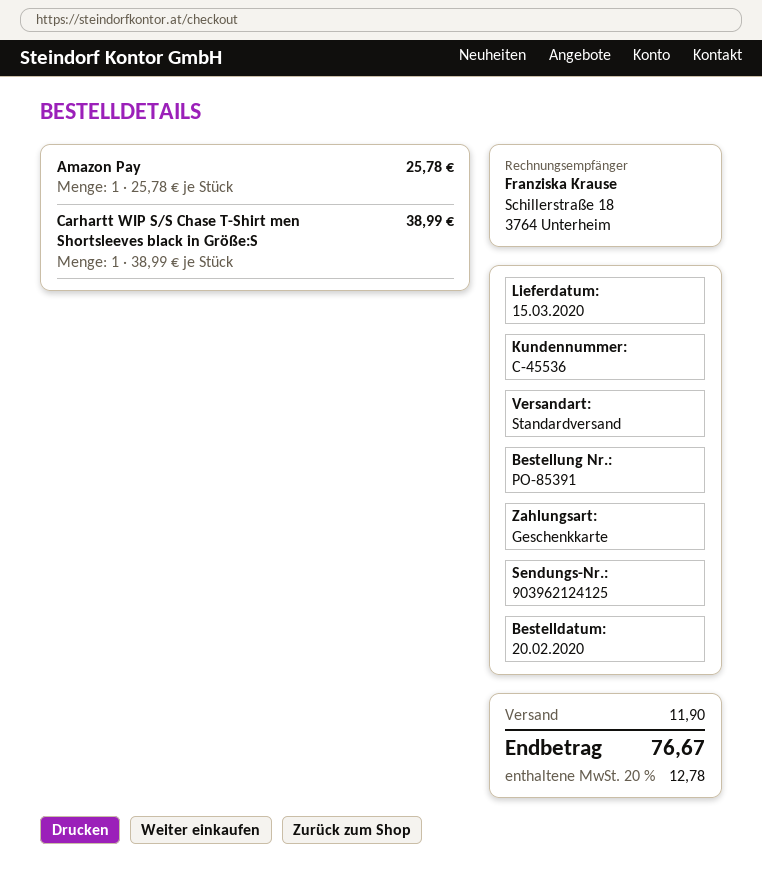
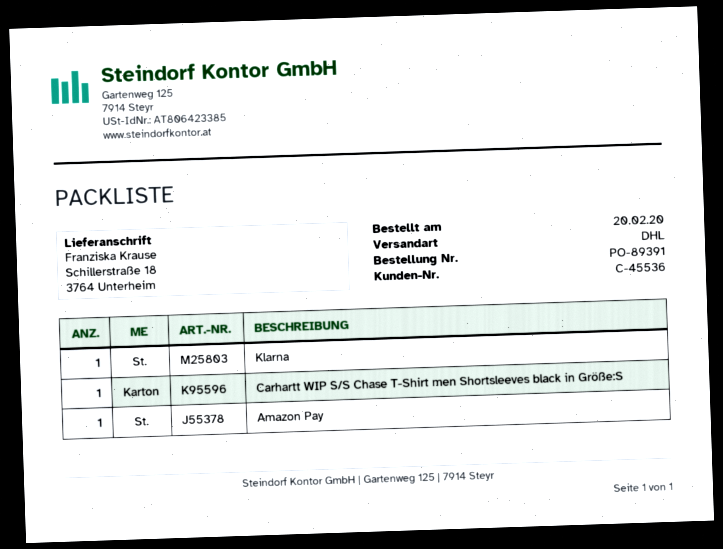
order number: PO-85391 -> PO-89391
shipping method: standard -> DHL
Klarna: none -> 1

